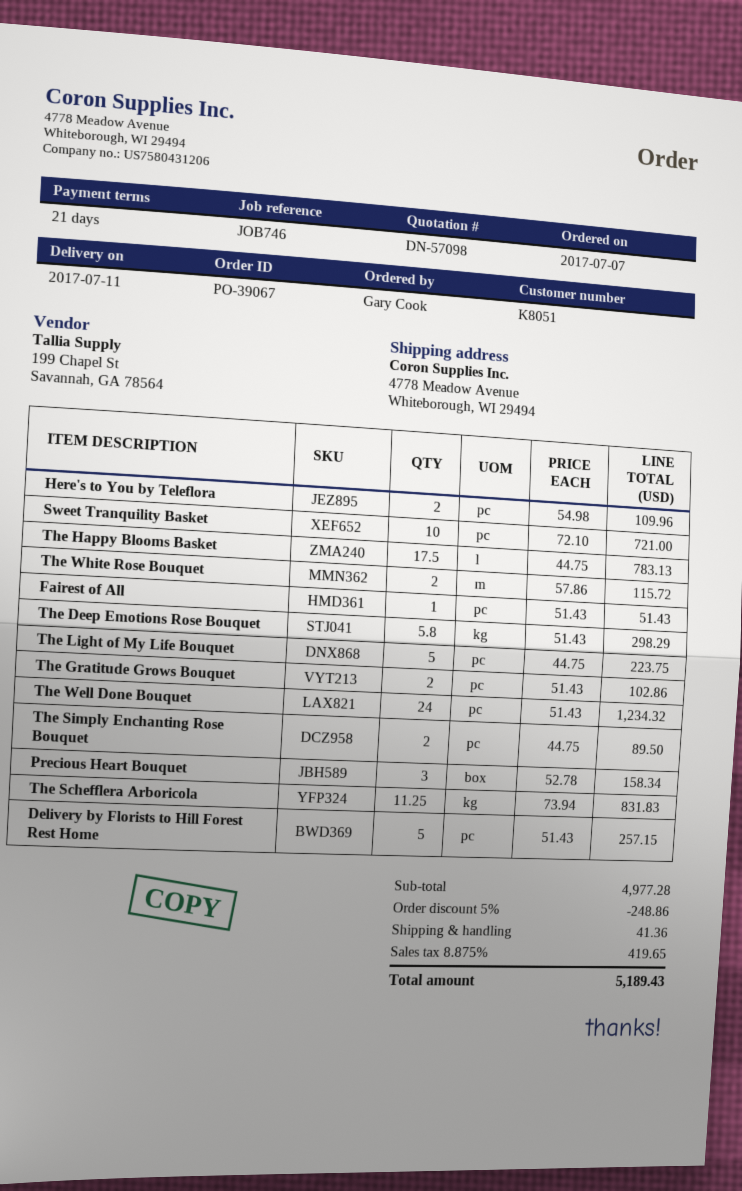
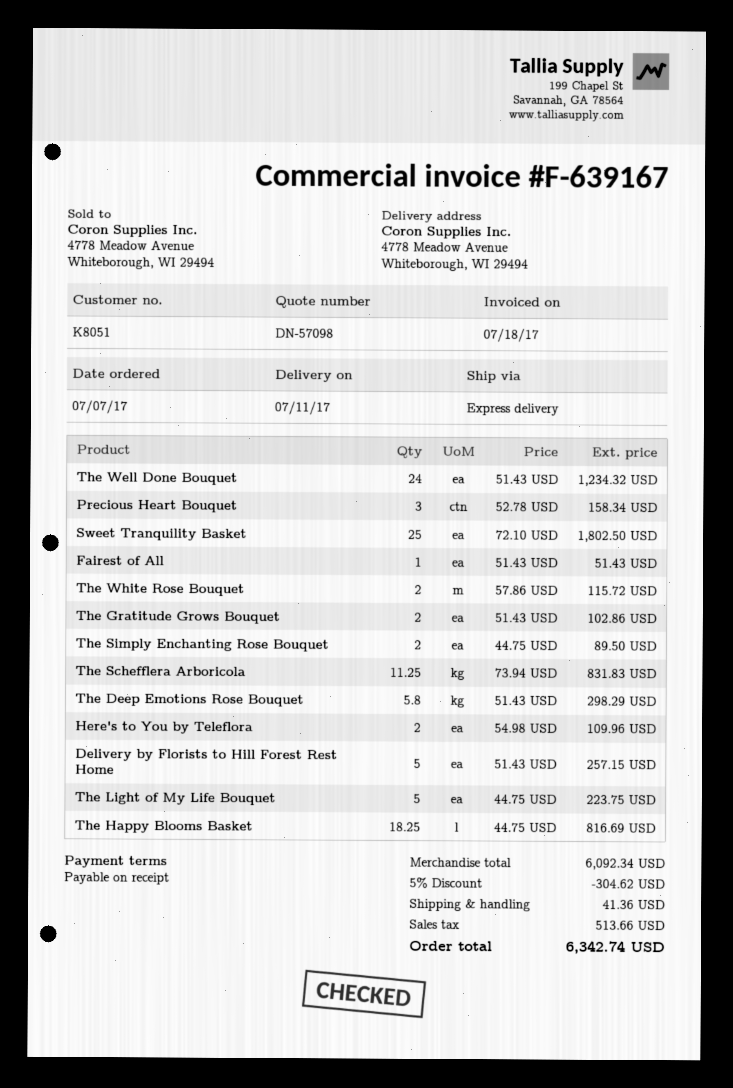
payment terms: 21 days -> on receipt
Sweet Tranquility Basket: 10 x 72.10 = 721.00 -> 25 x 72.10 = 1802.50
The Happy Blooms Basket: 17.5 x 44.75 = 783.13 -> 18.25 x 44.75 = 816.69
subtotal: 4977.28 -> 6092.34
discount: 5% = 248.86 -> 5% = 304.62
tax: 419.65 -> 513.66
total: 5189.43 -> 6342.74

